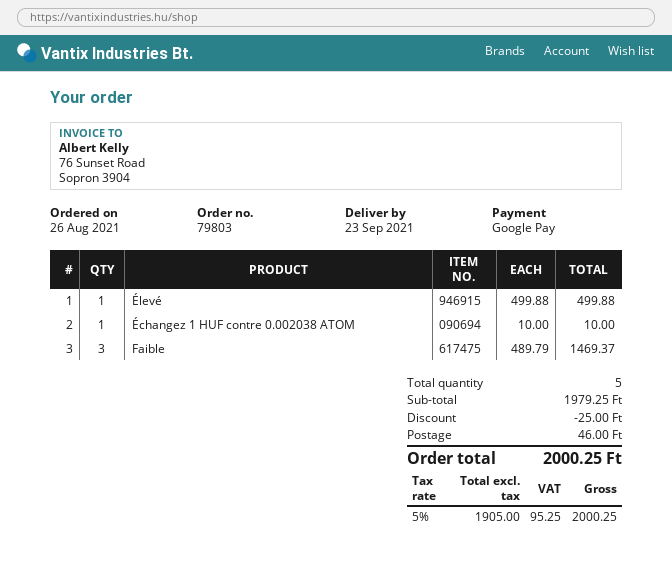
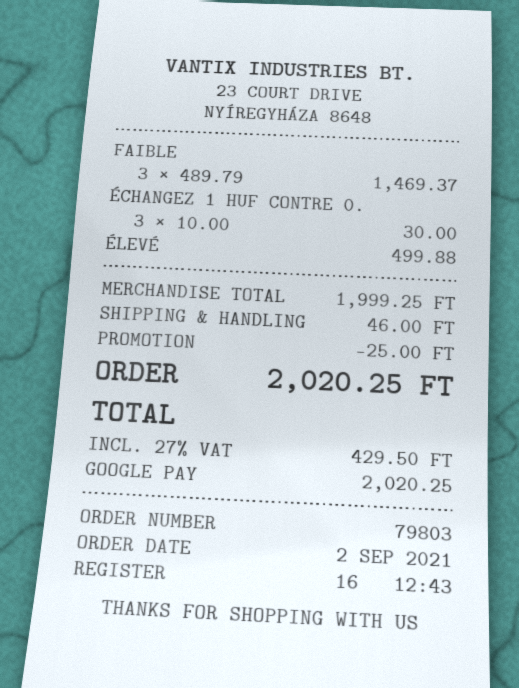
order date: 2021-08-26 -> 2021-09-02
Échangez 1 HUF contre 0.002038 ATOM: 1 x 10.00 = 10.00 -> 3 x 10.00 = 30.00
subtotal: 1979.25 -> 1999.25
tax: 5% = 95.25 -> 27% = 429.50
total: 2000.25 -> 2020.25

